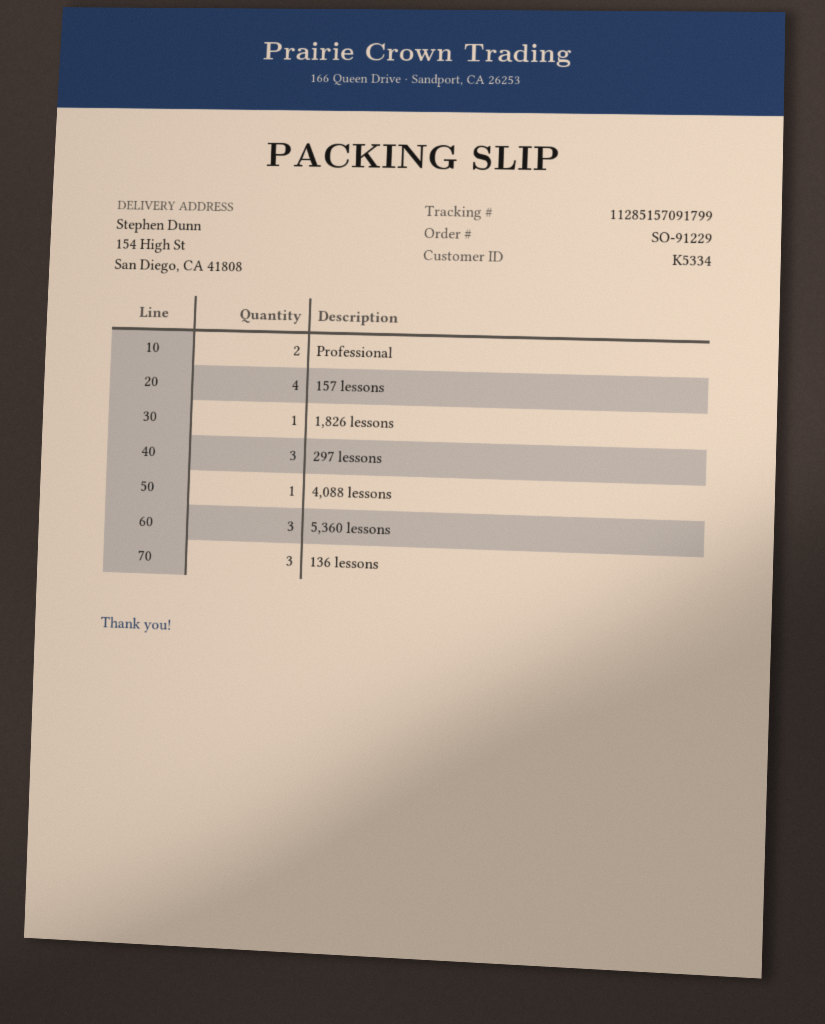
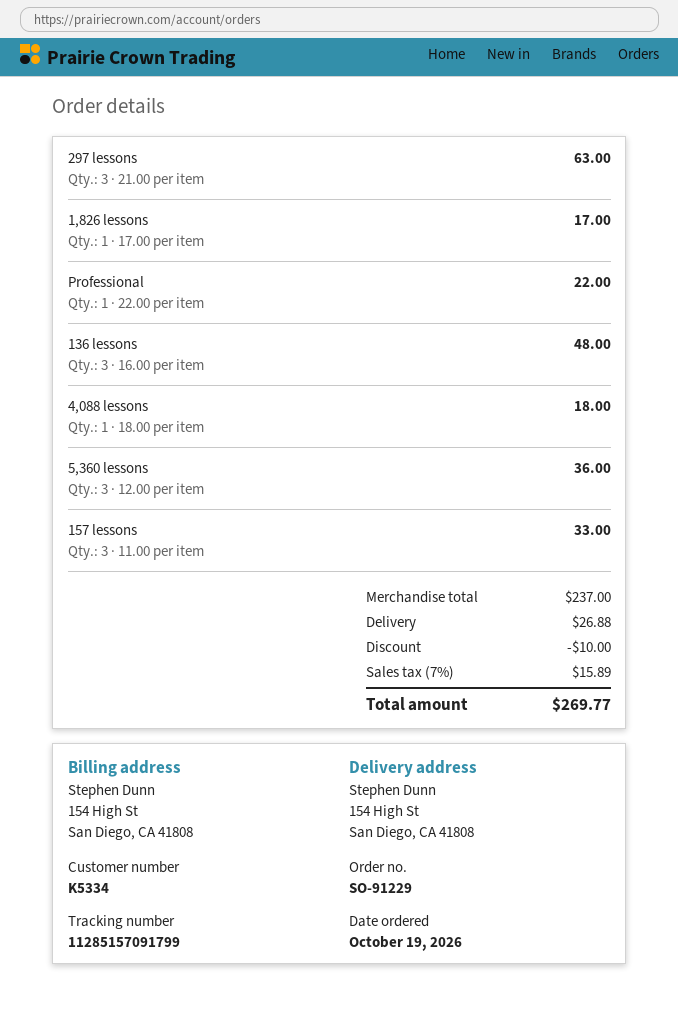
Professional: 2 -> 1
157 lessons: 4 -> 3

